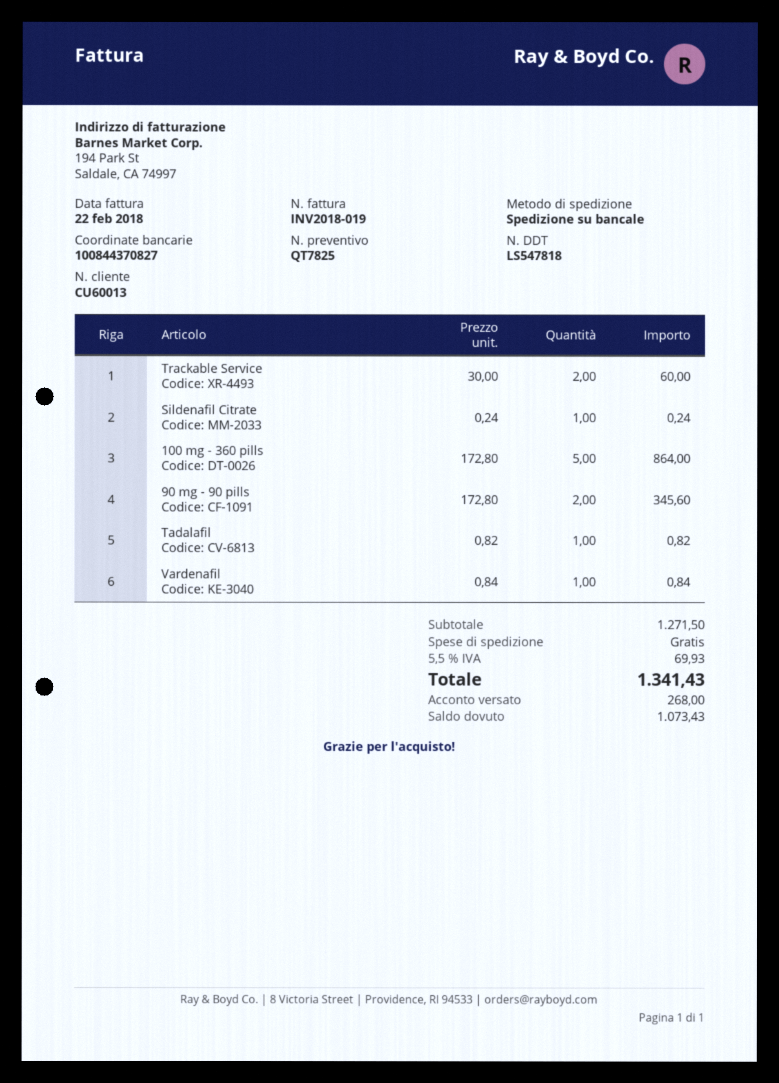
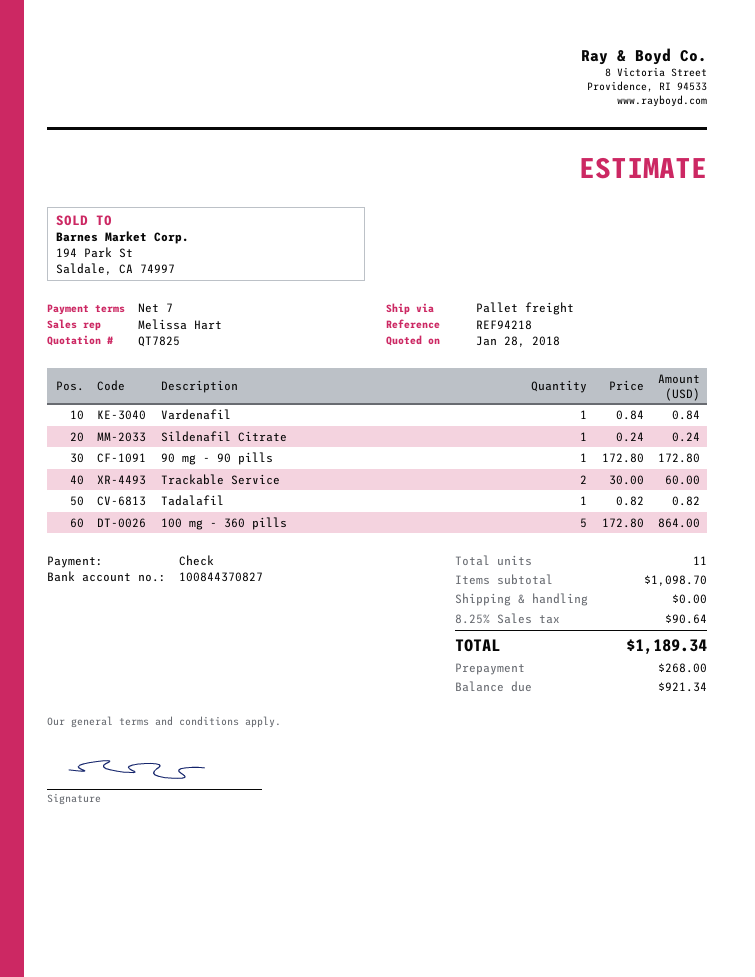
90 mg - 90 pills: 2 x 172.80 = 345.60 -> 1 x 172.80 = 172.80
subtotal: 1271.50 -> 1098.70
tax: 5.5% = 69.93 -> 8.25% = 90.64
total: 1341.43 -> 1189.34
balance: 1073.43 -> 921.34

